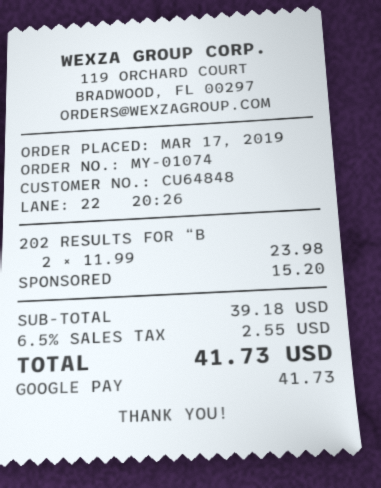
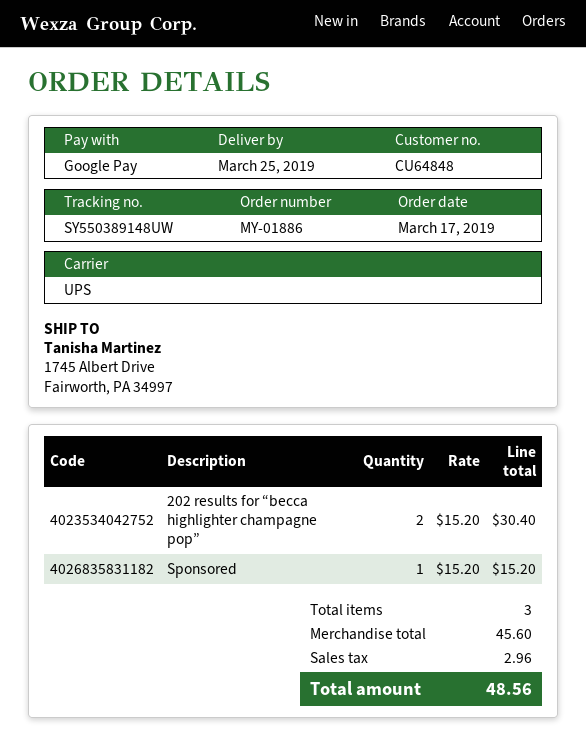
order number: MY-01074 -> MY-01886
202 RESULTS FOR “B: 2 x 11.99 = 23.98 -> 2 x 15.20 = 30.40
subtotal: 39.18 -> 45.60
tax: 2.55 -> 2.96
total: 41.73 -> 48.56

